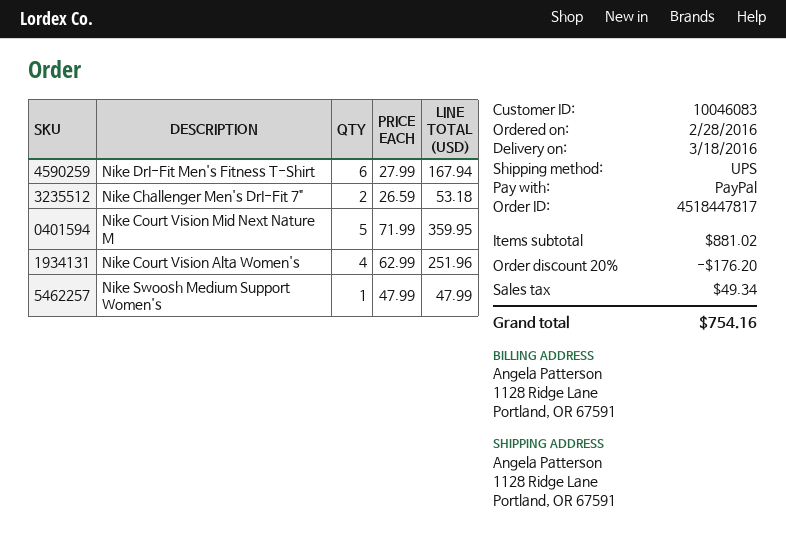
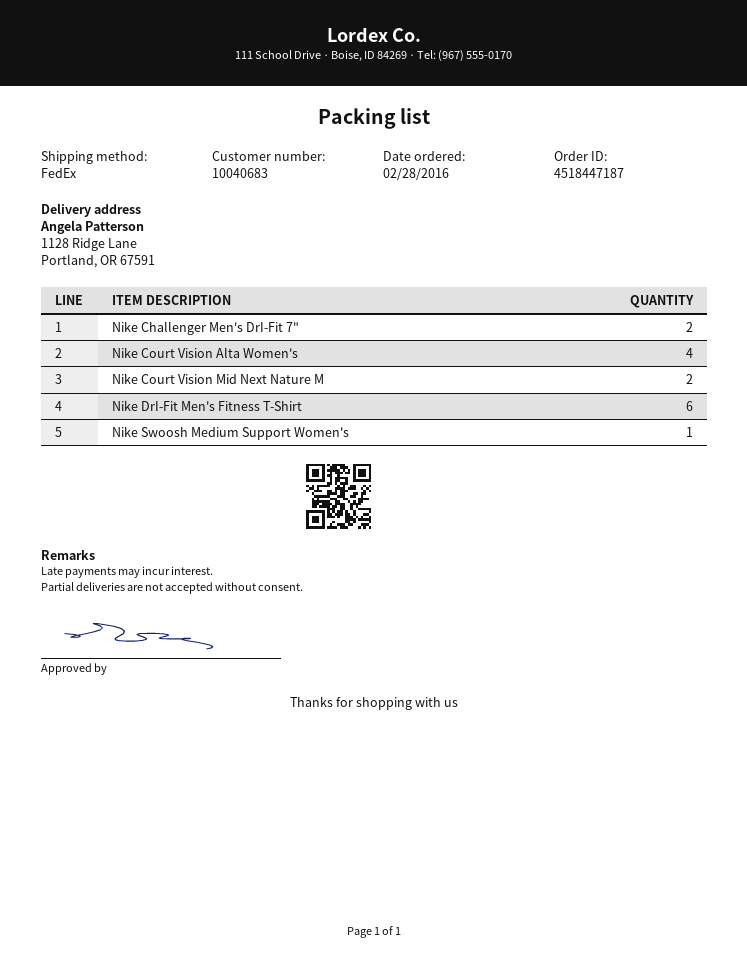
order number: 4518447817 -> 4518447187
customer number: 10046083 -> 10040683
shipping method: UPS -> FedEx
Nike Court Vision Mid Next Nature M: 5 -> 2

